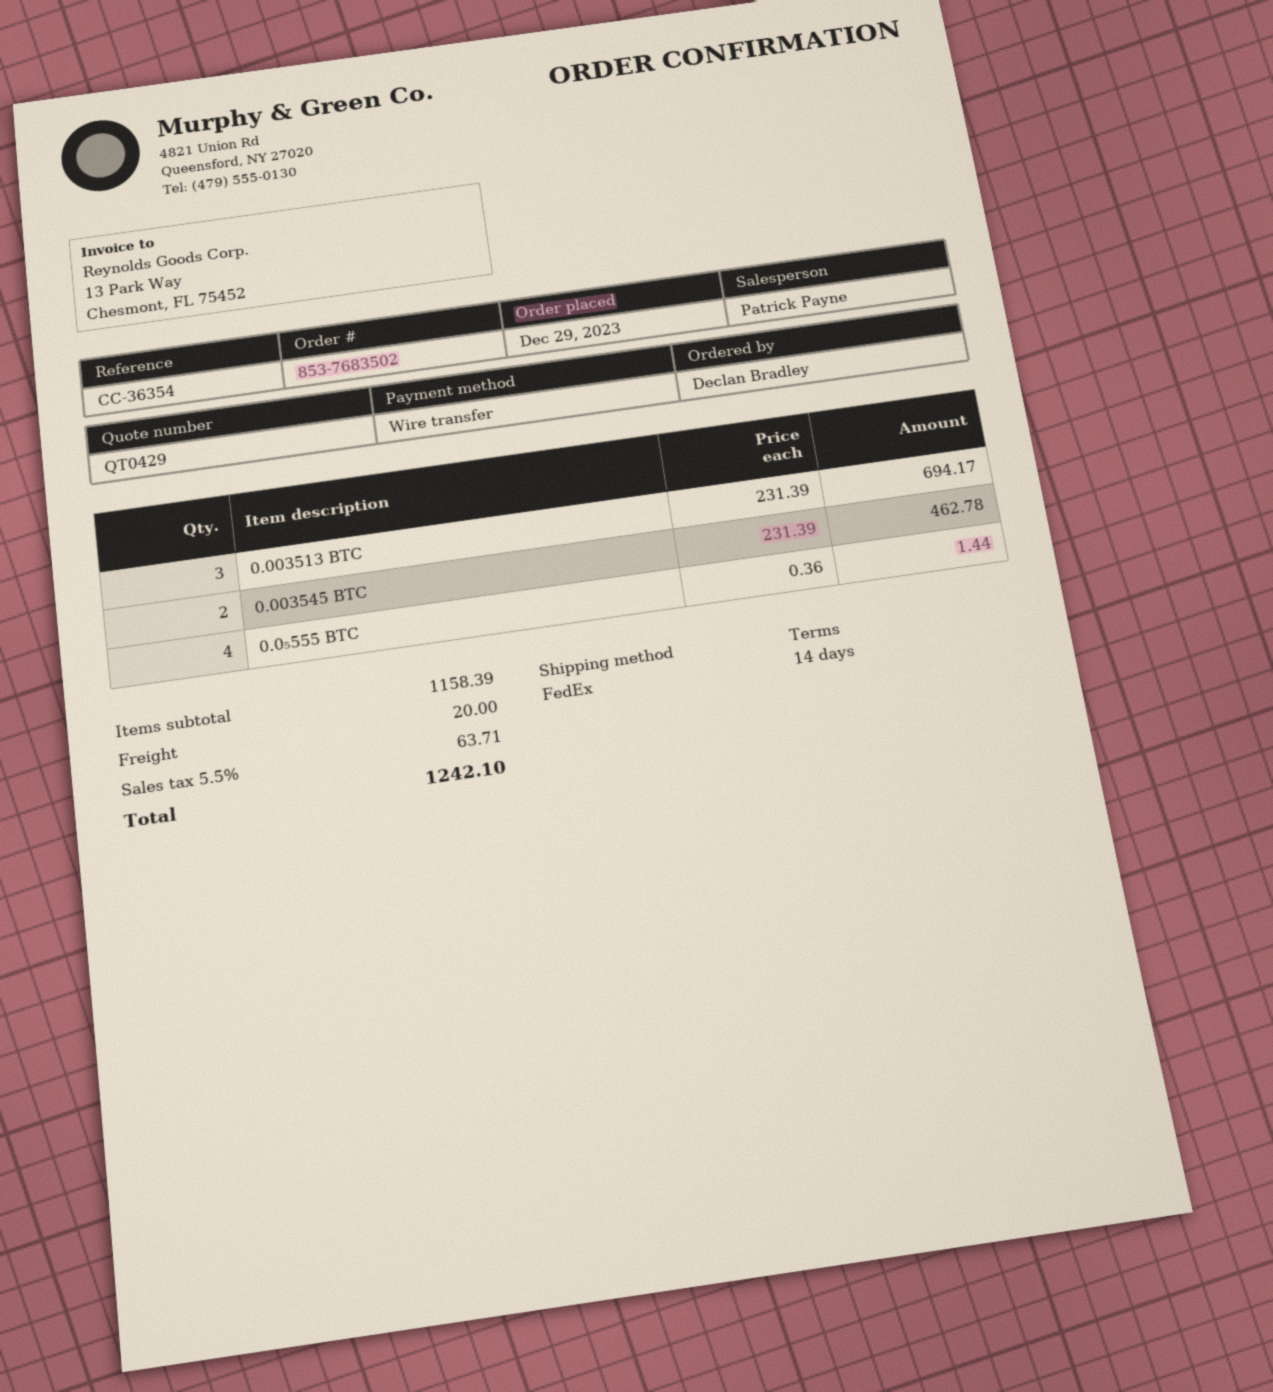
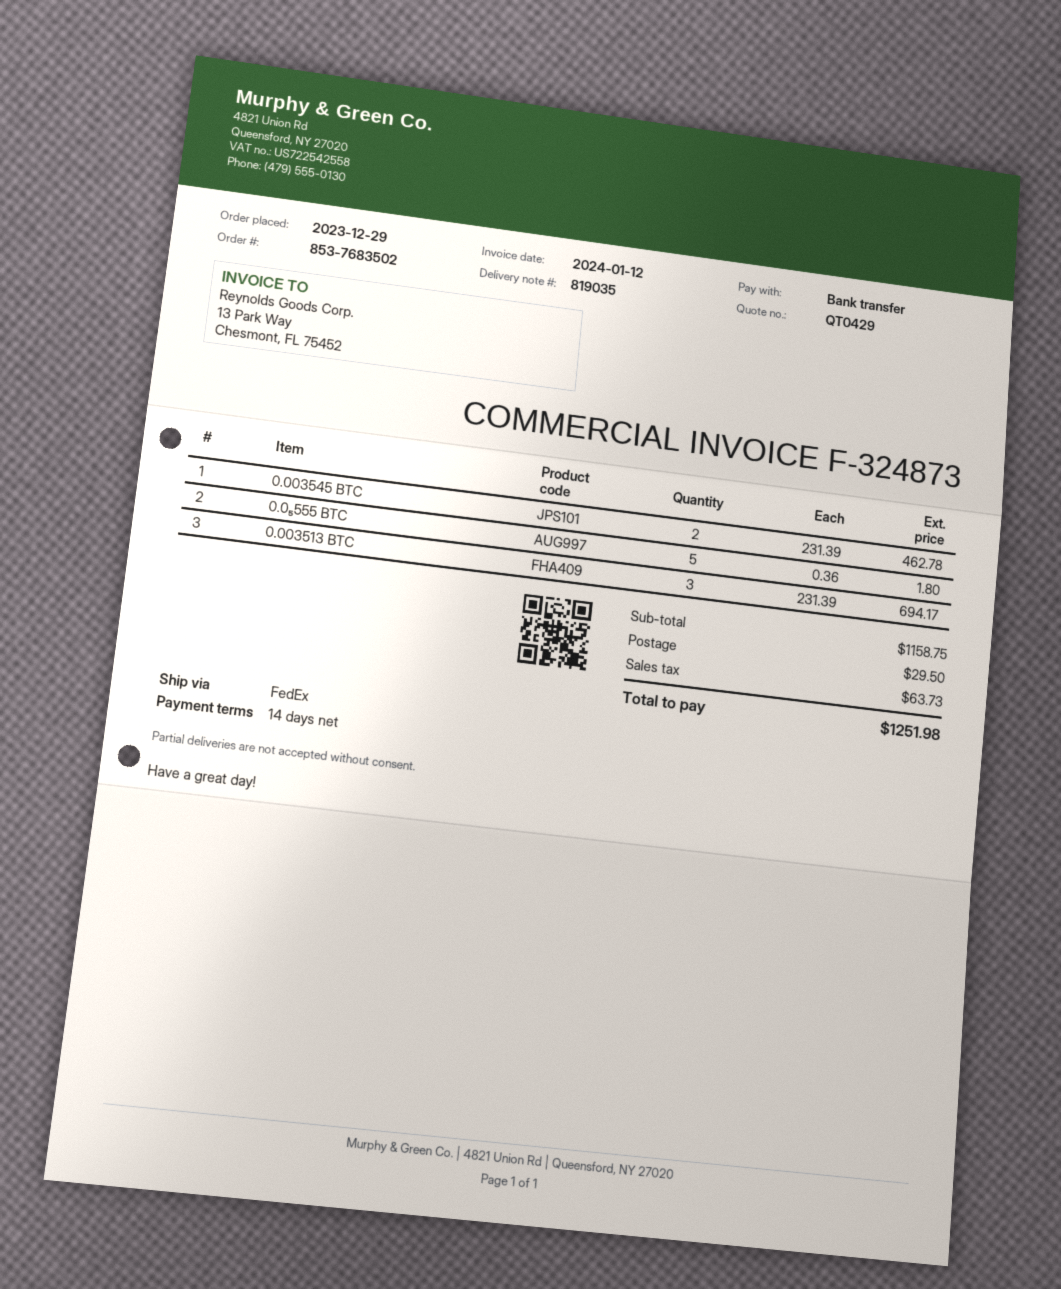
0.0₅555 BTC: 4 x 0.36 = 1.44 -> 5 x 0.36 = 1.80
subtotal: 1158.39 -> 1158.75
shipping: 20.00 -> 29.50
tax: 63.71 -> 63.73
total: 1242.10 -> 1251.98

